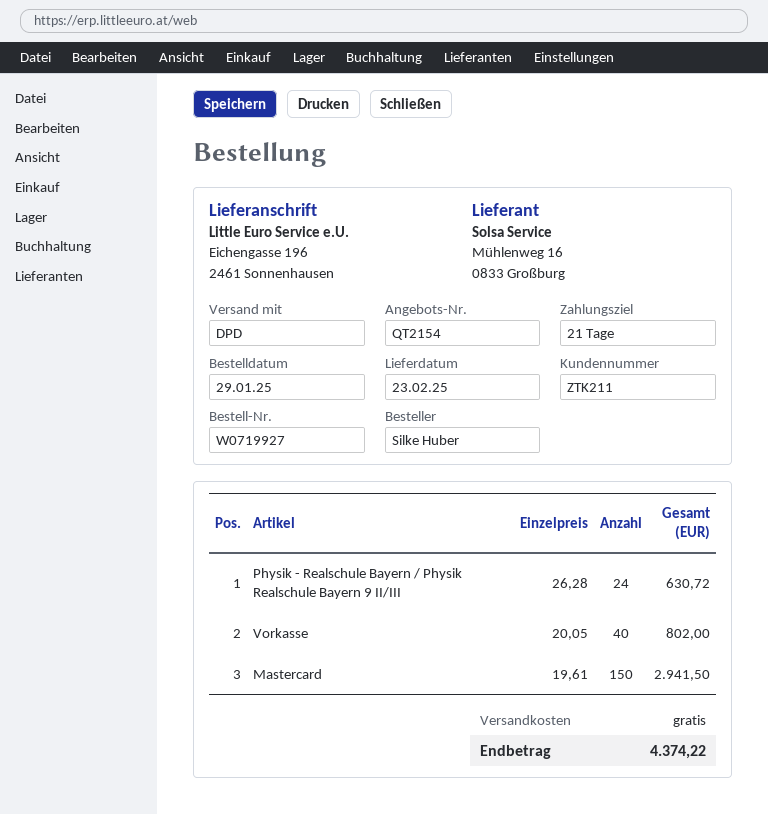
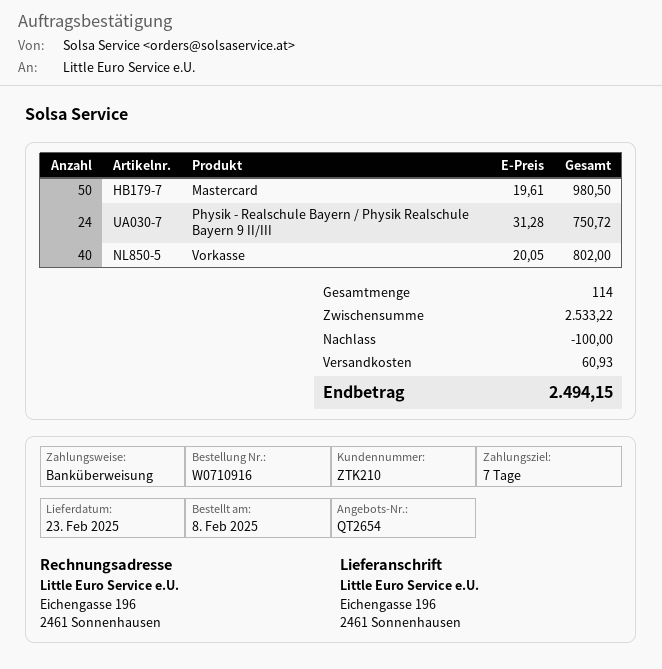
quote number: QT2154 -> QT2654
order number: W0719927 -> W0710916
order date: 2025-01-29 -> 2025-02-08
payment terms: 21 days -> 7 days
customer number: ZTK211 -> ZTK210
Physik - Realschule Bayern / Physik Realschule Bayern 9 II/III: 24 x 26.28 = 630.72 -> 24 x 31.28 = 750.72
Mastercard: 150 x 19.61 = 2941.50 -> 50 x 19.61 = 980.50
discount: none -> 100.00
shipping: 0.00 -> 60.93
total: 4374.22 -> 2494.15

